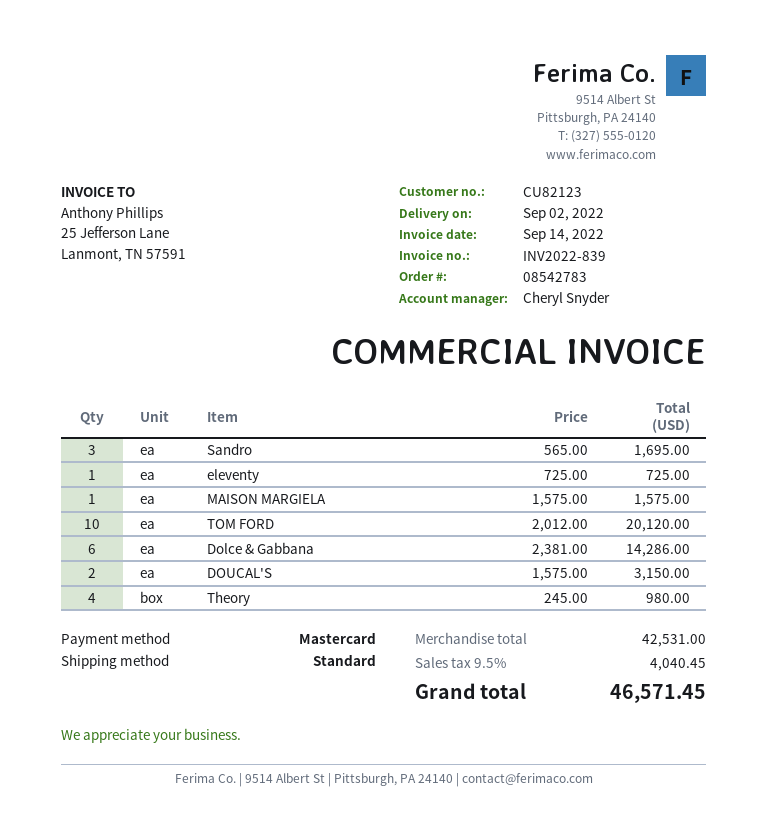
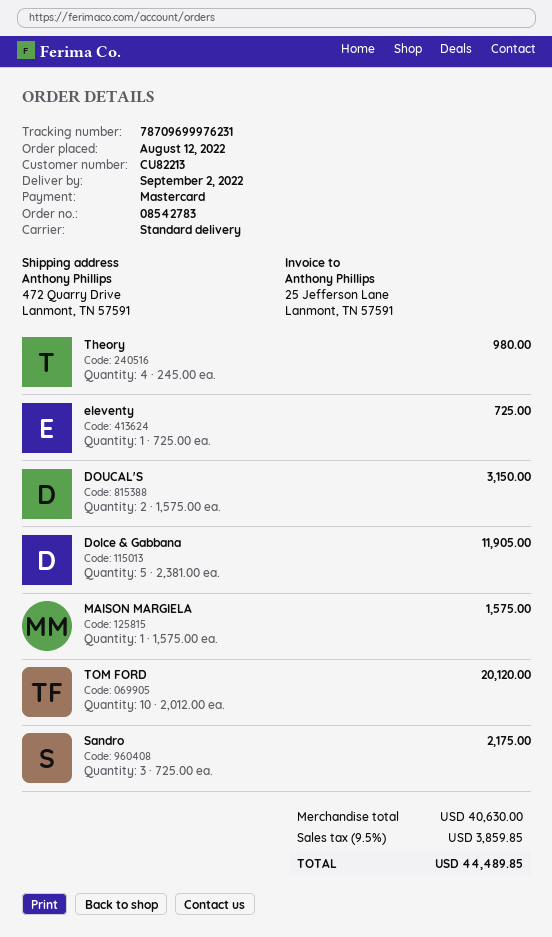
customer number: CU82123 -> CU82213
Sandro: 3 x 565.00 = 1695.00 -> 3 x 725.00 = 2175.00
Dolce & Gabbana: 6 x 2381.00 = 14286.00 -> 5 x 2381.00 = 11905.00
subtotal: 42531.00 -> 40630.00
tax: 9.5% = 4040.45 -> 9.5% = 3859.85
total: 46571.45 -> 44489.85

